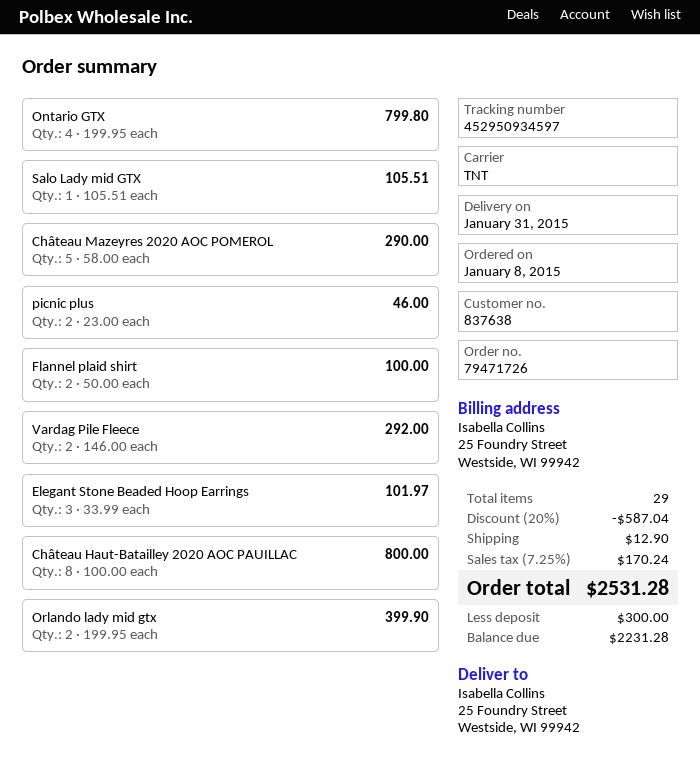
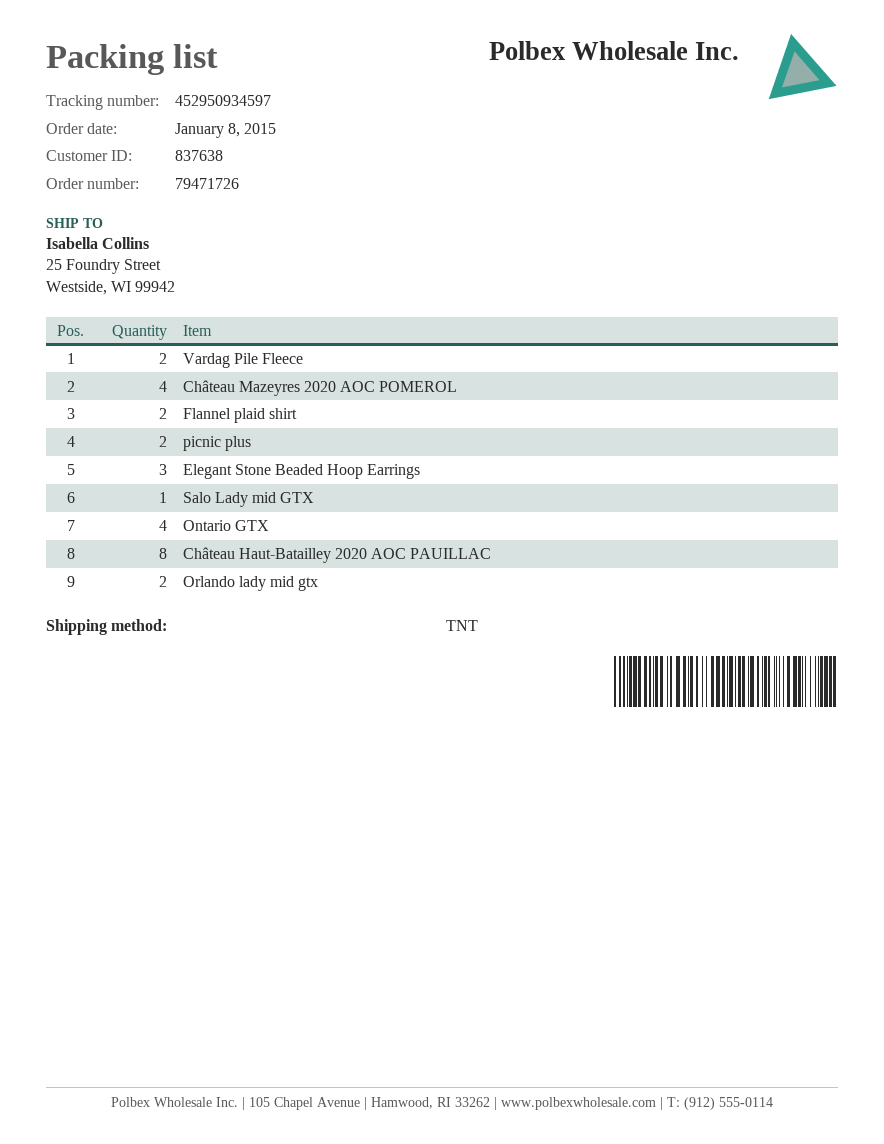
Château Mazeyres 2020 AOC POMEROL: 5 -> 4

